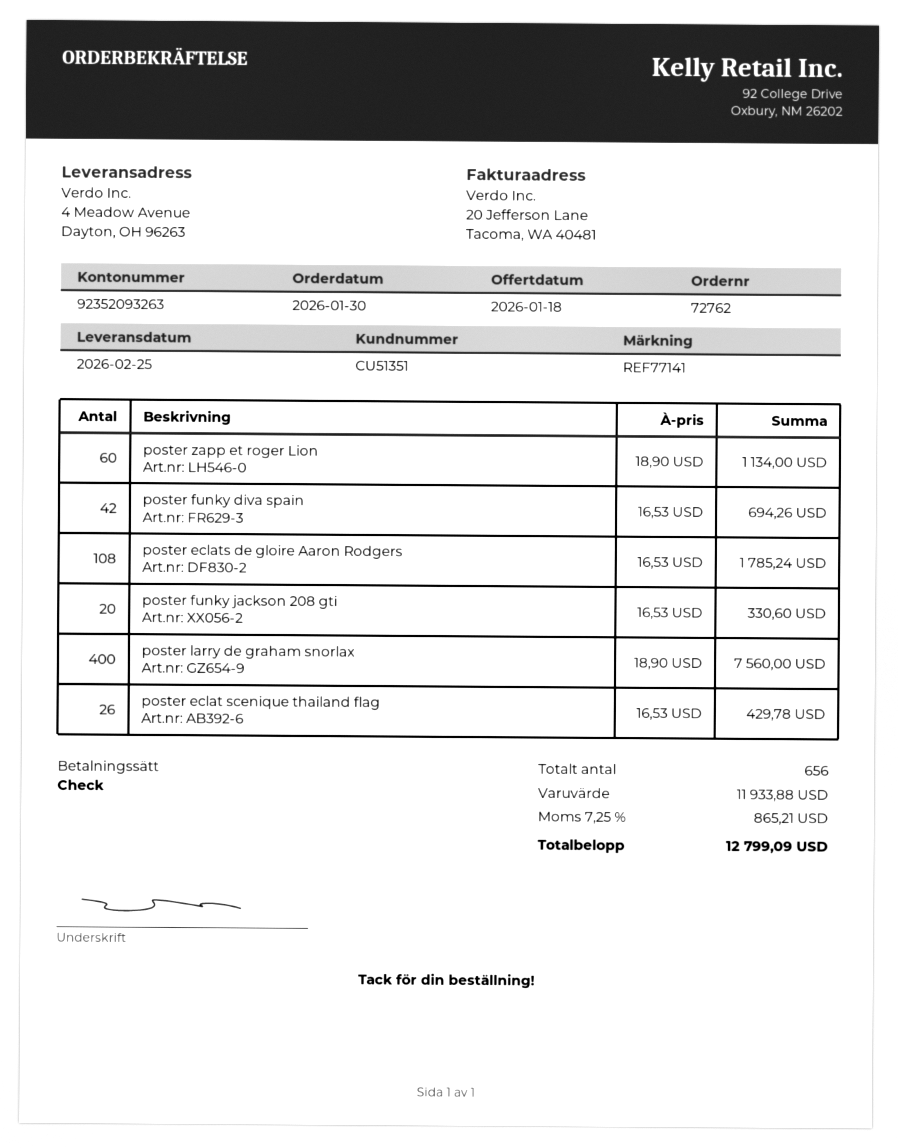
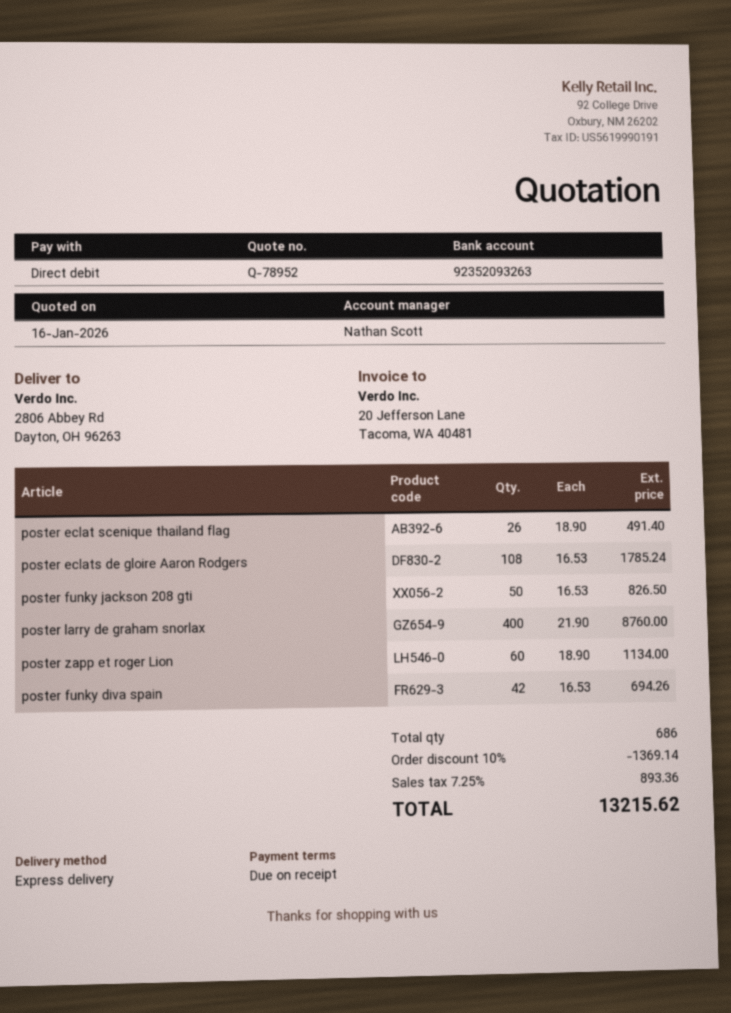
quote date: 2026-01-18 -> 2026-01-16
payment method: cheque -> direct debit
ship to: 4 Meadow Avenue, Dayton, OH 96263 -> 2806 Abbey Rd, Dayton, OH 96263
poster funky jackson 208 gti: 20 x 16.53 = 330.60 -> 50 x 16.53 = 826.50
poster larry de graham snorlax: 400 x 18.90 = 7560.00 -> 400 x 21.90 = 8760.00
poster eclat scenique thailand flag: 26 x 16.53 = 429.78 -> 26 x 18.90 = 491.40
total quantity: 656 -> 686
discount: none -> 10% = 1369.14
tax: 7.25% = 865.21 -> 7.25% = 893.36
total: 12799.09 -> 13215.62

